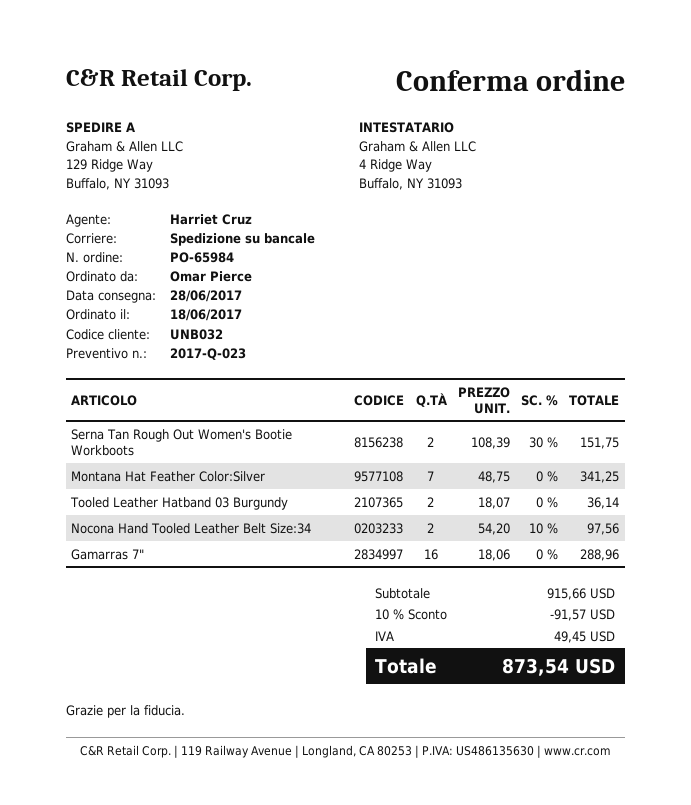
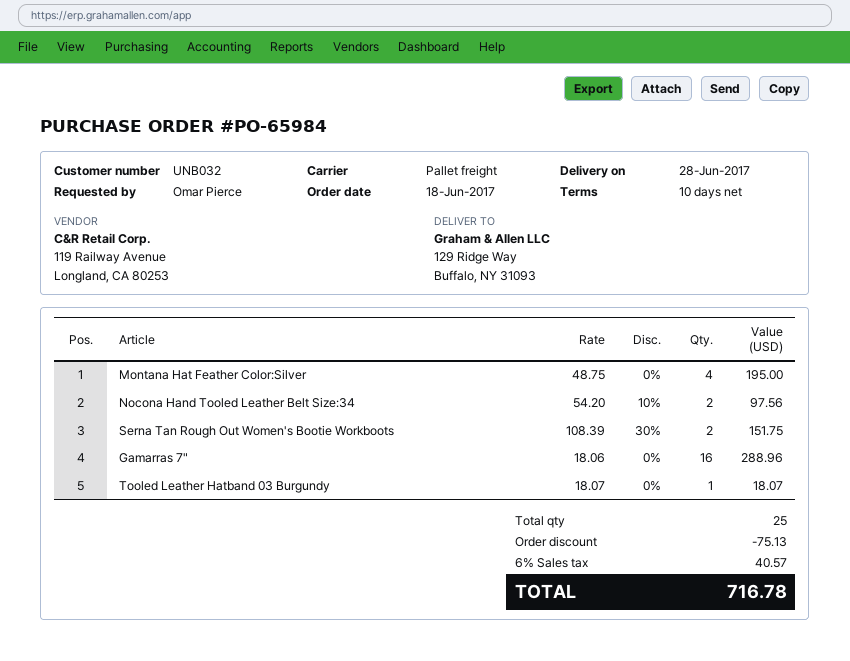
Montana Hat Feather Color:Silver: 7 x 48.75 = 341.25 -> 4 x 48.75 = 195.00
Tooled Leather Hatband 03 Burgundy: 2 x 18.07 = 36.14 -> 1 x 18.07 = 18.07
discount: 91.57 -> 75.13
tax: 49.45 -> 40.57
total: 873.54 -> 716.78

